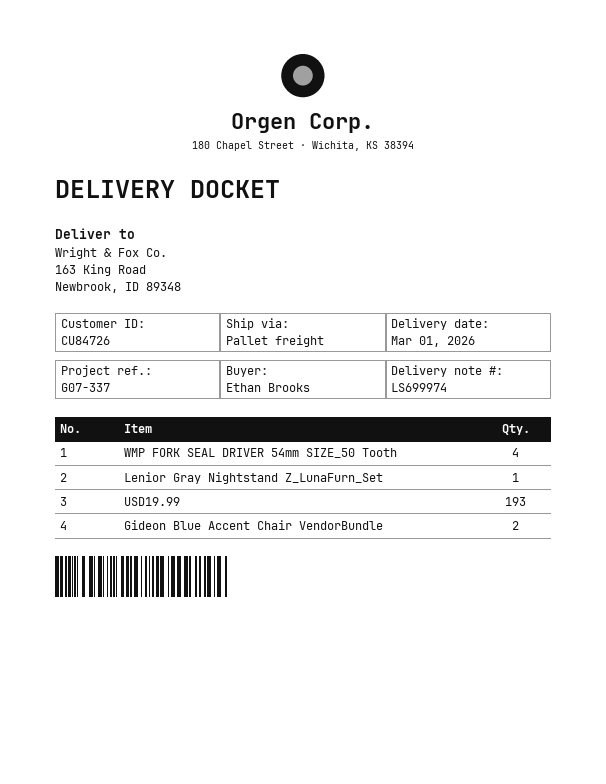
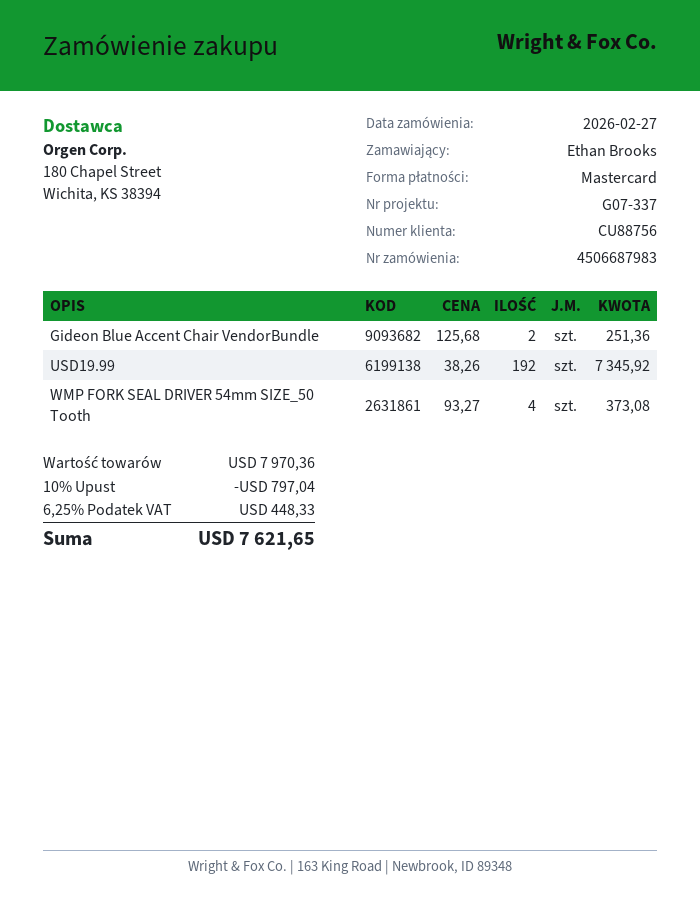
customer number: CU84726 -> CU88756
Lenior Gray Nightstand Z_LunaFurn_Set: 1 -> none
USD19.99: 193 -> 192

